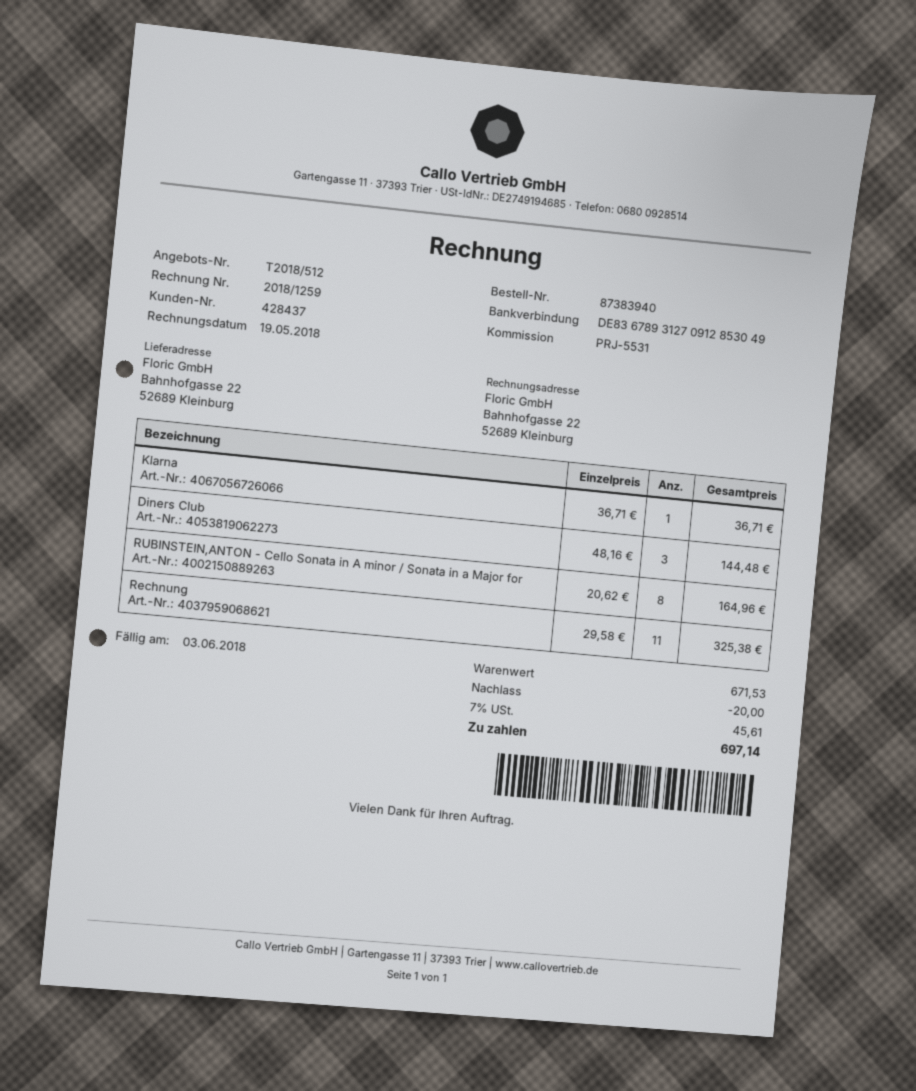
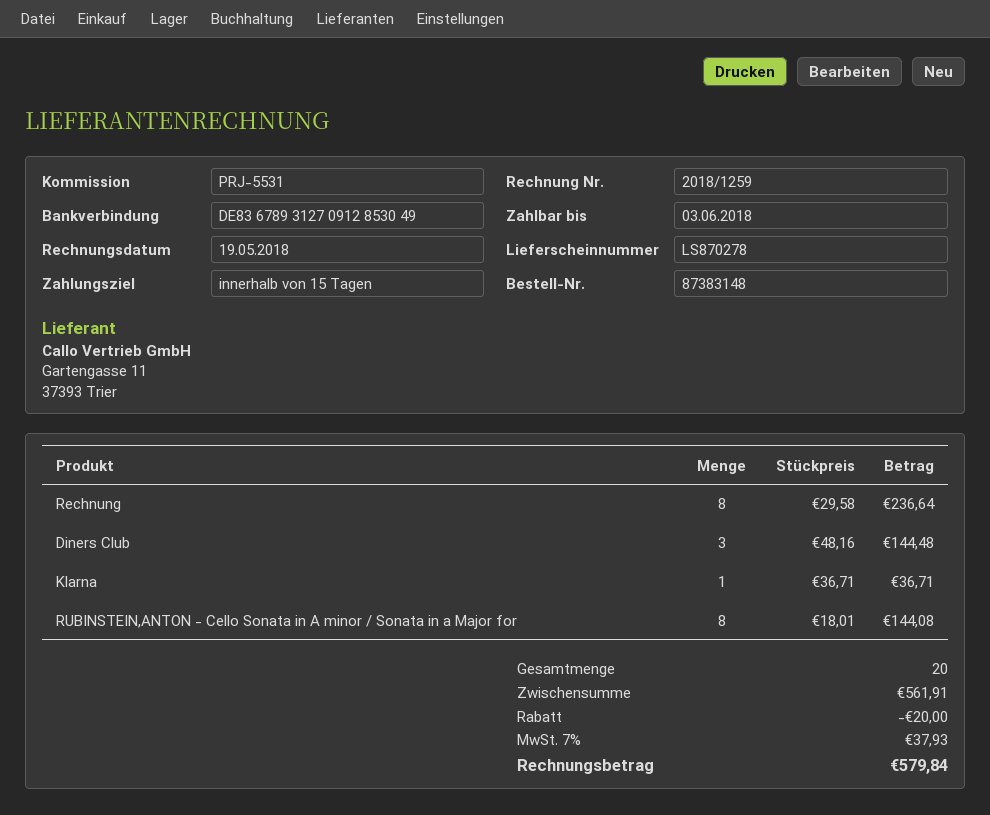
order number: 87383940 -> 87383148
RUBINSTEIN,ANTON - Cello Sonata in A minor / Sonata in a Major for: 8 x 20.62 = 164.96 -> 8 x 18.01 = 144.08
Rechnung: 11 x 29.58 = 325.38 -> 8 x 29.58 = 236.64
subtotal: 671.53 -> 561.91
tax: 7% = 45.61 -> 7% = 37.93
total: 697.14 -> 579.84

